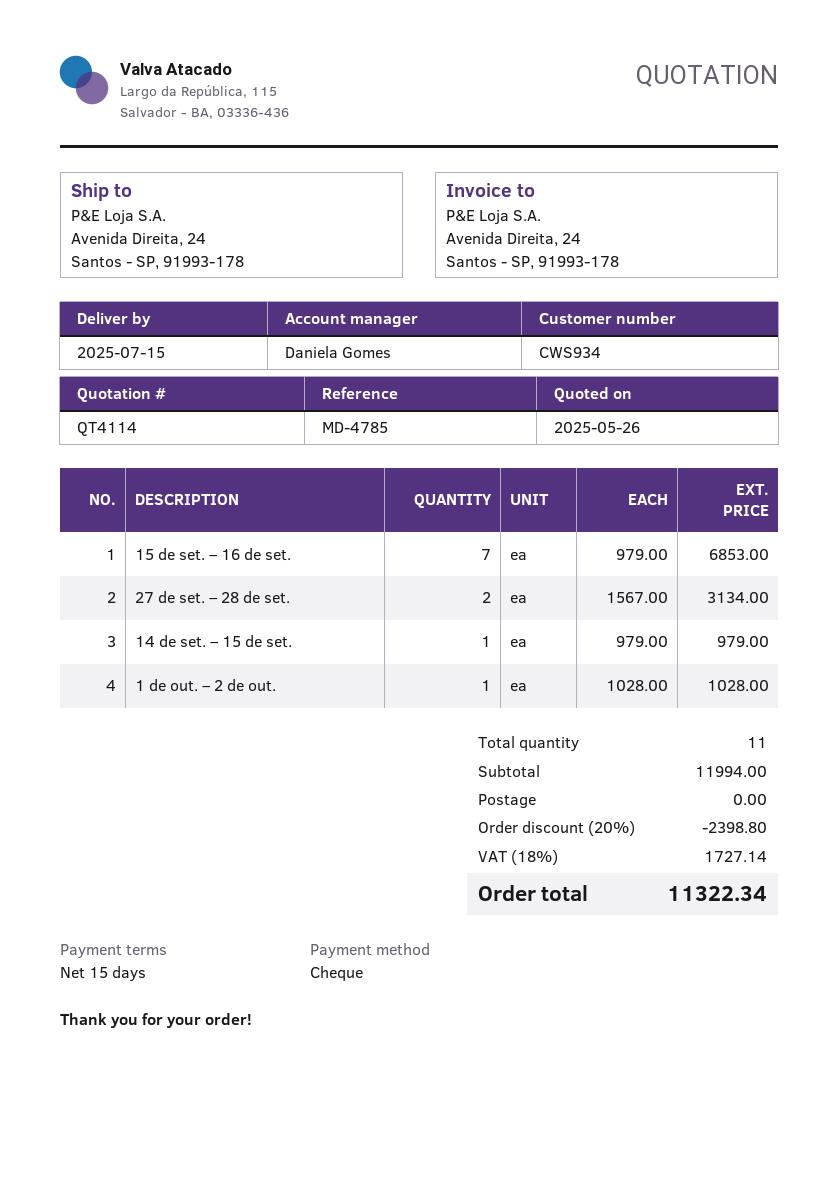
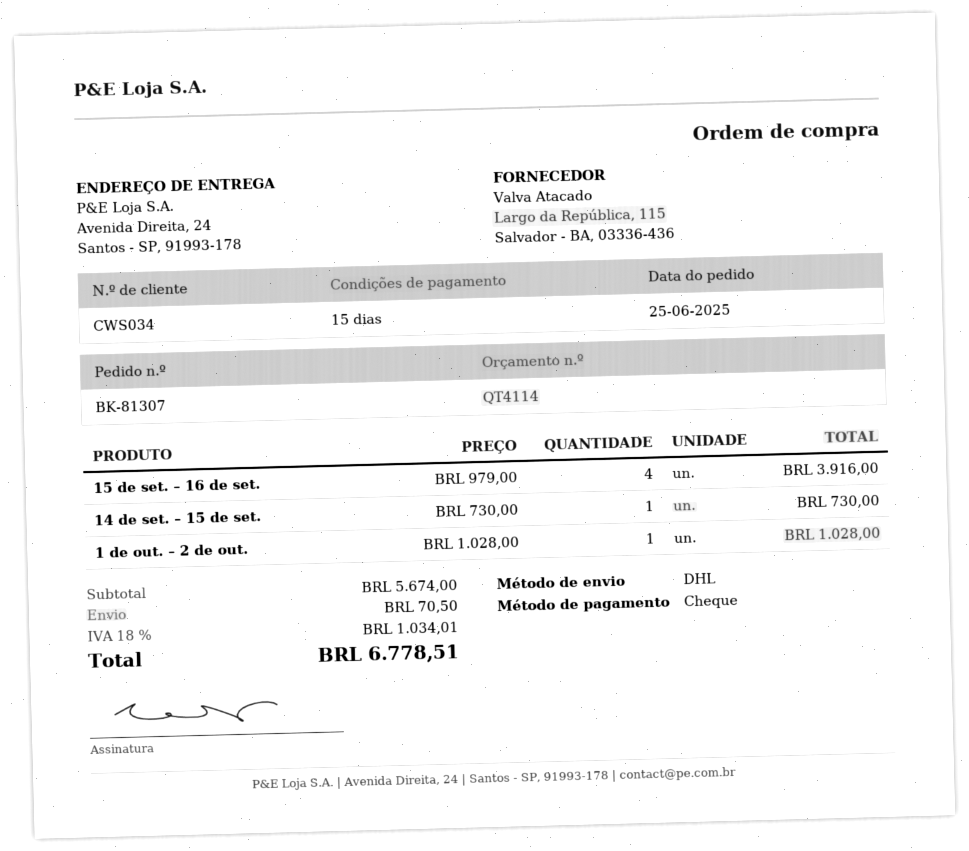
customer number: CWS934 -> CWS034
15 de set. – 16 de set.: 7 x 979.00 = 6853.00 -> 4 x 979.00 = 3916.00
27 de set. – 28 de set.: 2 x 1567.00 = 3134.00 -> none
14 de set. – 15 de set.: 1 x 979.00 = 979.00 -> 1 x 730.00 = 730.00
subtotal: 11994.00 -> 5674.00
discount: 20% = 2398.80 -> none
shipping: 0.00 -> 70.50
tax: 18% = 1727.14 -> 18% = 1034.01
total: 11322.34 -> 6778.51

